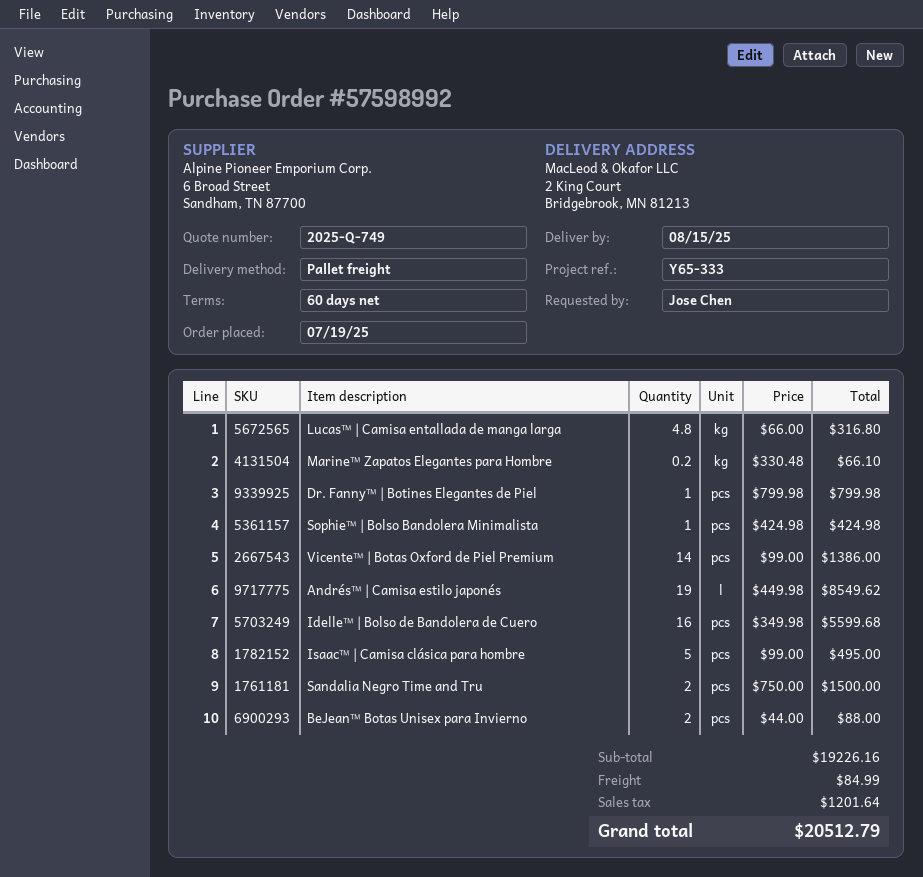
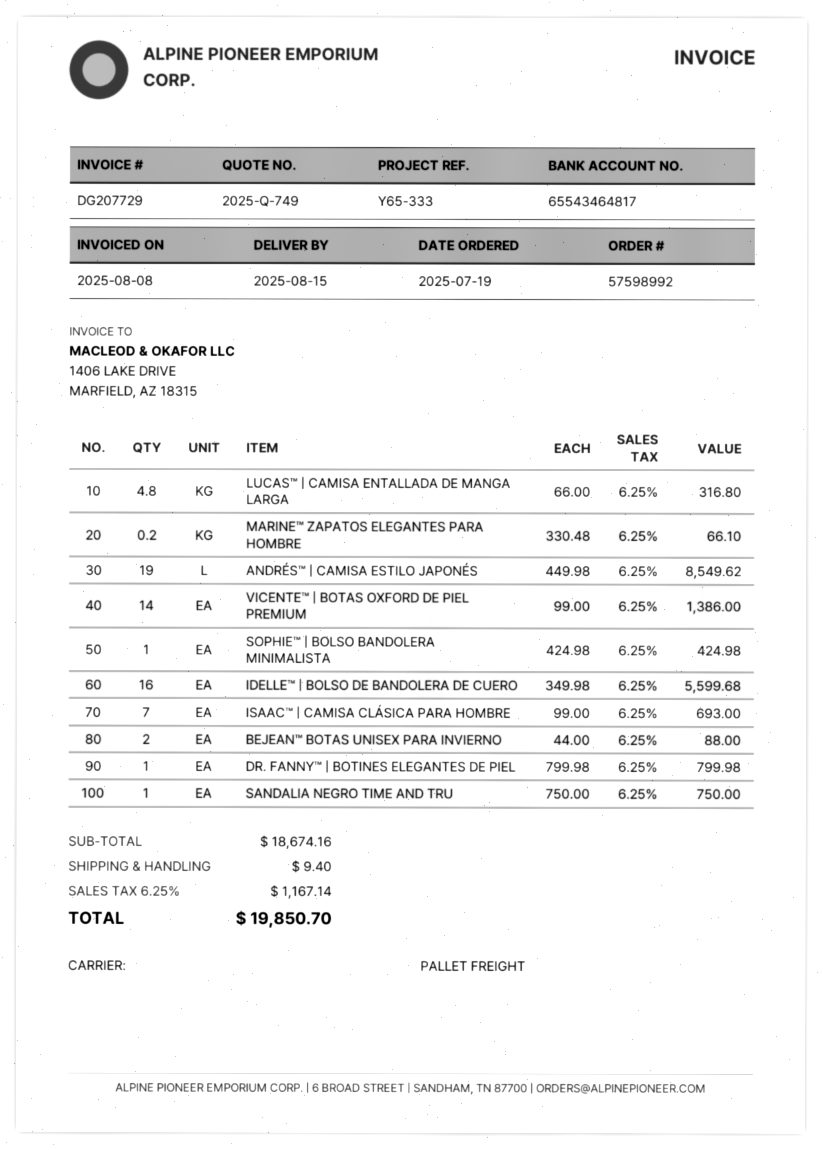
Isaac™ | Camisa clásica para hombre: 5 x 99.00 = 495.00 -> 7 x 99.00 = 693.00
Sandalia Negro Time and Tru: 2 x 750.00 = 1500.00 -> 1 x 750.00 = 750.00
subtotal: 19226.16 -> 18674.16
shipping: 84.99 -> 9.40
tax: 1201.64 -> 1167.14
total: 20512.79 -> 19850.70

